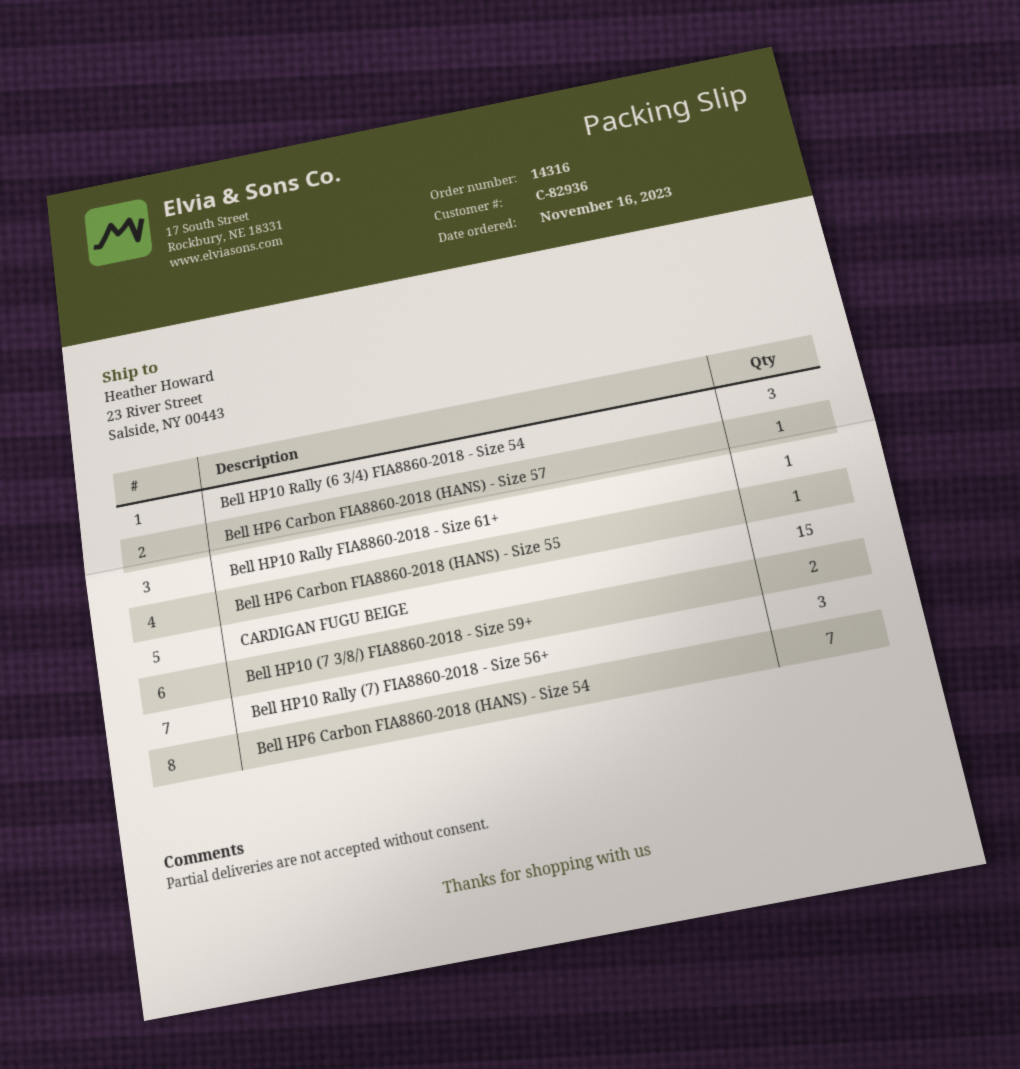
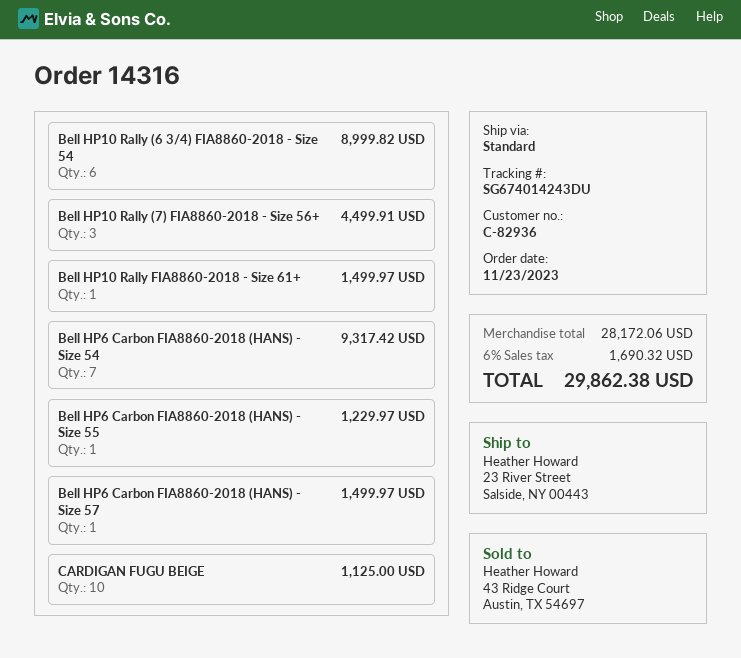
order date: 2023-11-16 -> 2023-11-23
Bell HP10 Rally (6 3/4) FIA8860-2018 - Size 54: 3 -> 6
CARDIGAN FUGU BEIGE: 15 -> 10
Bell HP10 (7 3/8/) FIA8860-2018 - Size 59+: 2 -> none

